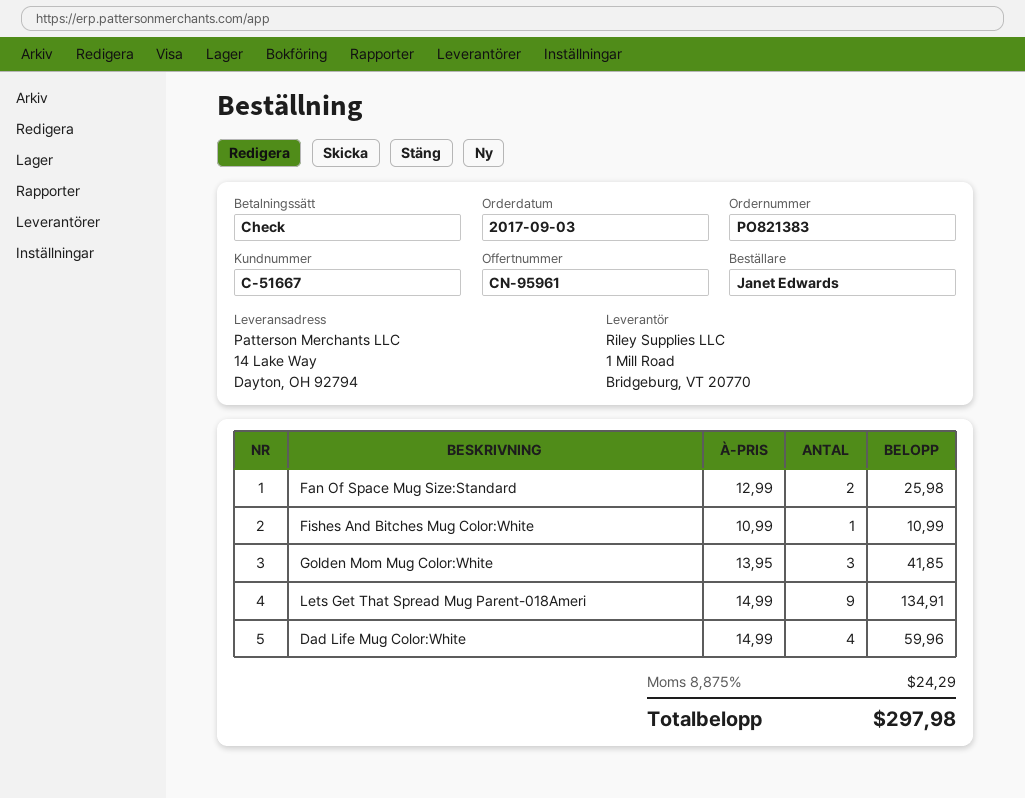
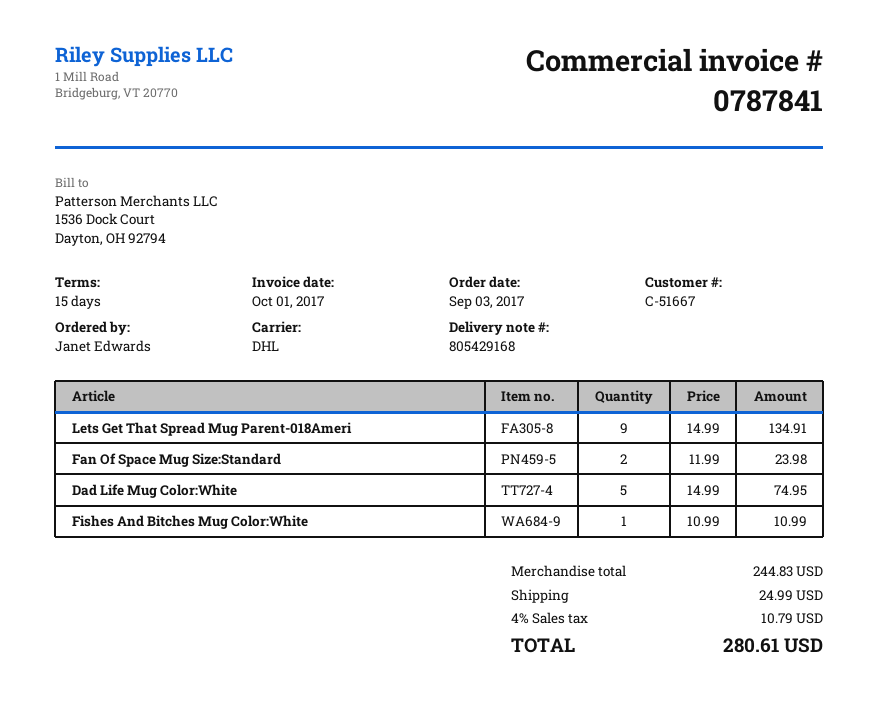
Fan Of Space Mug Size:Standard: 2 x 12.99 = 25.98 -> 2 x 11.99 = 23.98
Golden Mom Mug Color:White: 3 x 13.95 = 41.85 -> none
Dad Life Mug Color:White: 4 x 14.99 = 59.96 -> 5 x 14.99 = 74.95
shipping: none -> 24.99
tax: 8.875% = 24.29 -> 4% = 10.79
total: 297.98 -> 280.61

